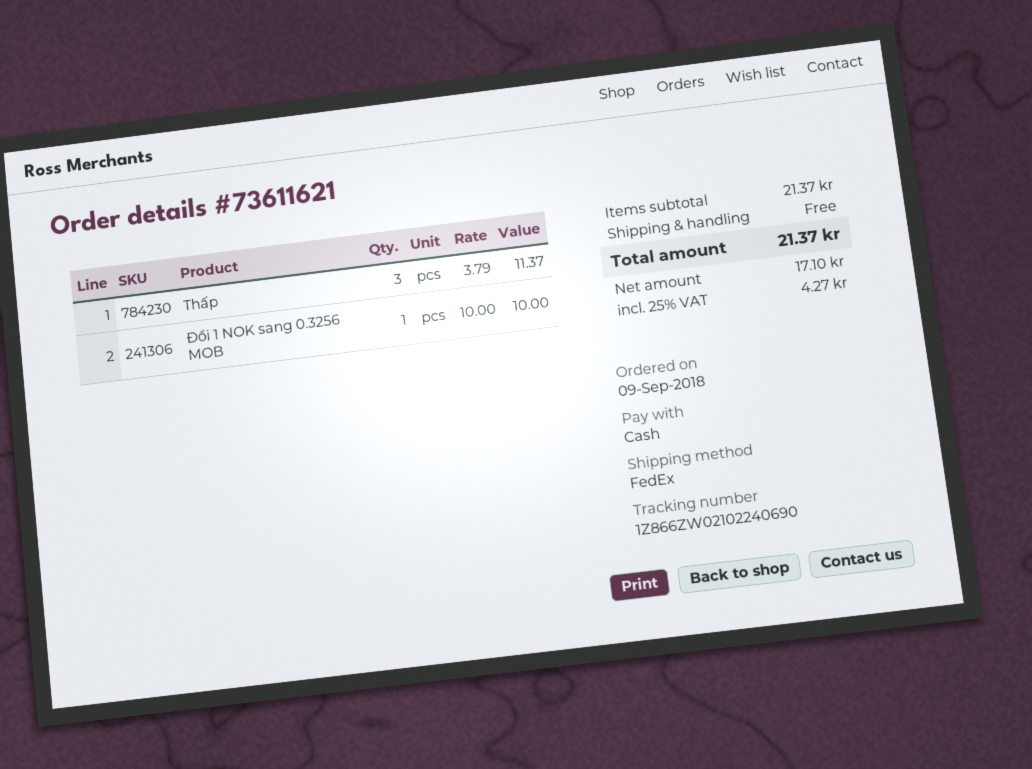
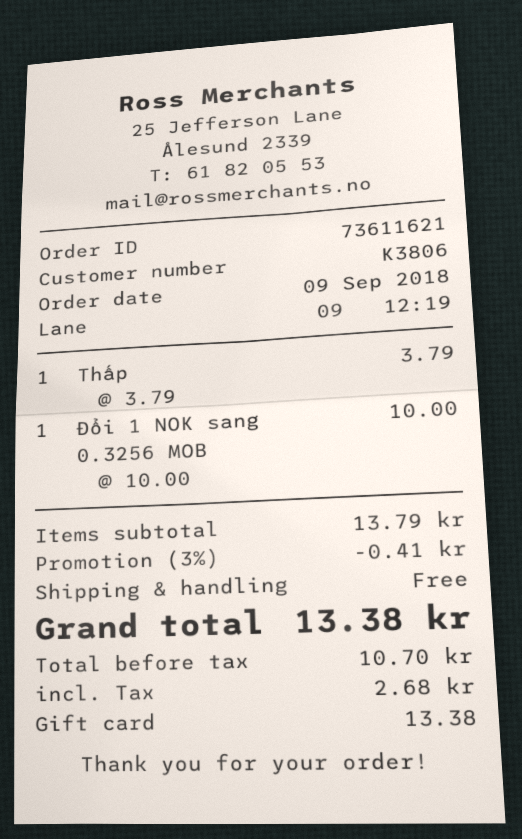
payment method: cash -> gift card
Thấp: 3 x 3.79 = 11.37 -> 1 x 3.79 = 3.79
subtotal: 21.37 -> 13.79
discount: none -> 3% = 0.41
net: 17.10 -> 10.70
tax: 4.27 -> 2.68
total: 21.37 -> 13.38

